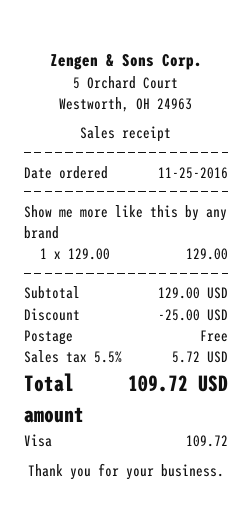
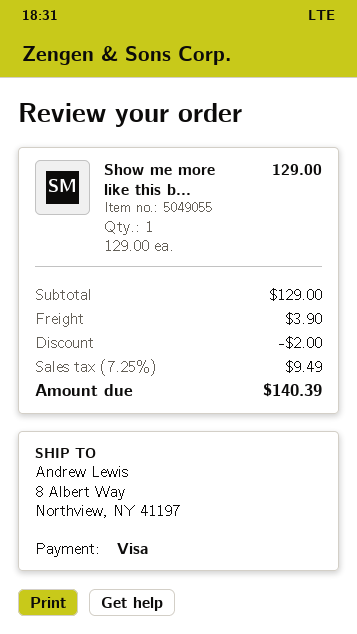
discount: 25.00 -> 2.00
shipping: 0.00 -> 3.90
tax: 5.5% = 5.72 -> 7.25% = 9.49
total: 109.72 -> 140.39

